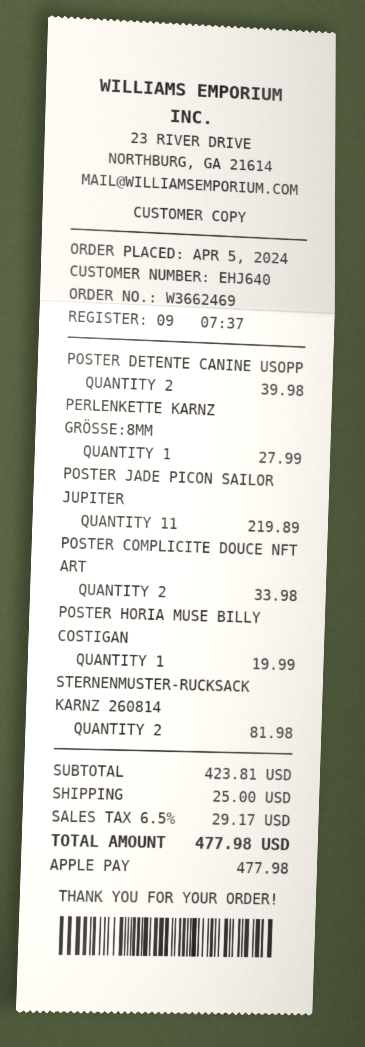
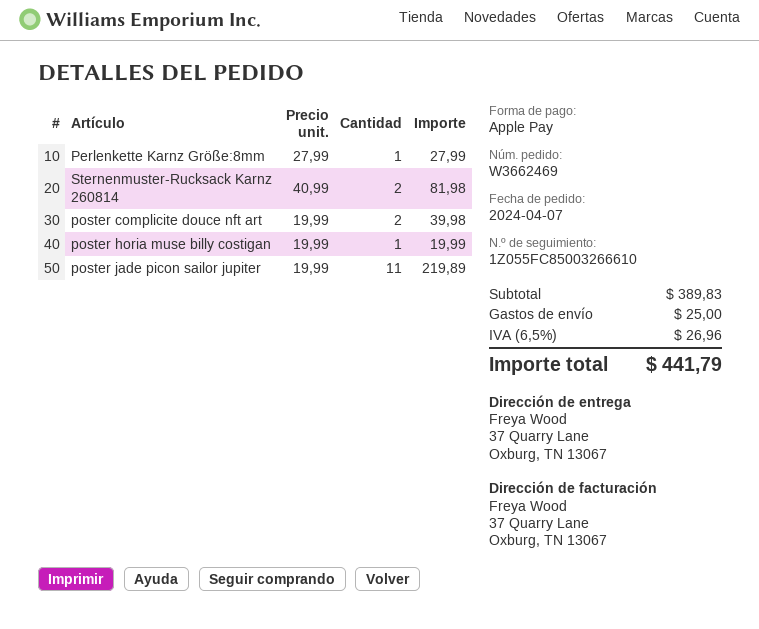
order date: 2024-04-05 -> 2024-04-07
POSTER DETENTE CANINE USOPP: 2 for 39.98 -> none
POSTER COMPLICITE DOUCE NFT ART: 2 for 33.98 -> 2 for 39.98
subtotal: 423.81 -> 389.83
tax: 6.5% = 29.17 -> 6.5% = 26.96
total: 477.98 -> 441.79

